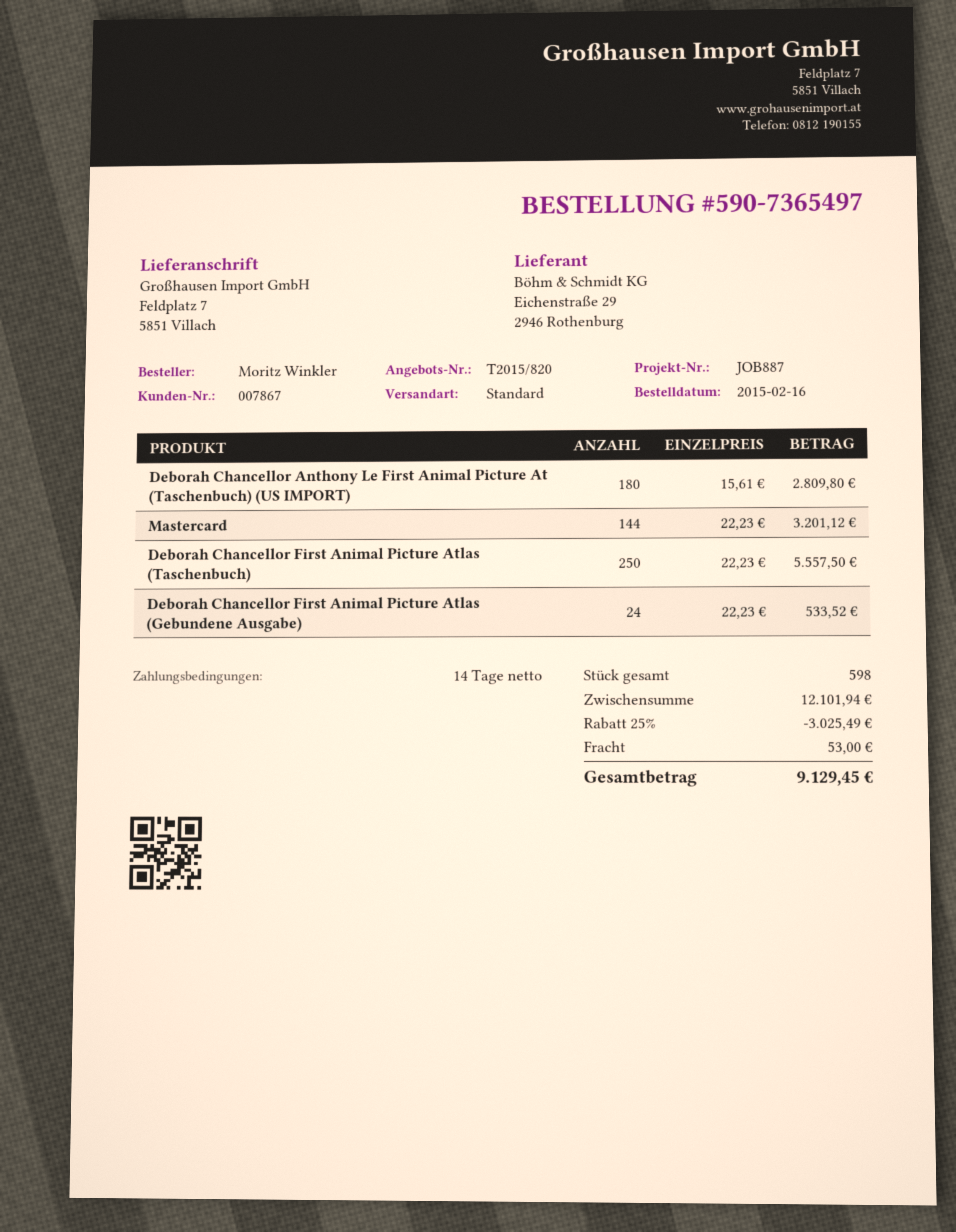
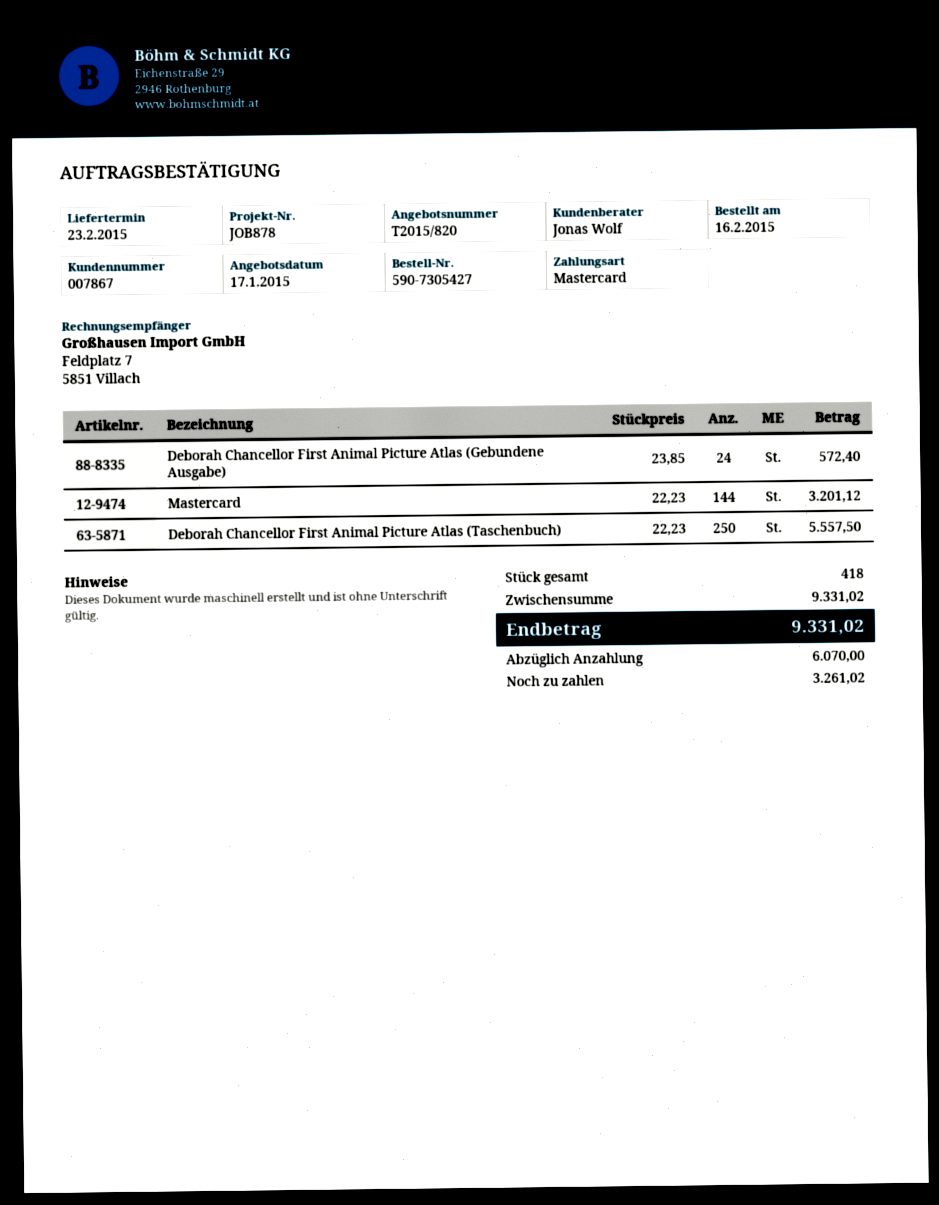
order number: 590-7365497 -> 590-7305427
reference: JOB887 -> JOB878
Deborah Chancellor Anthony Le First Animal Picture At (Taschenbuch) (US IMPORT): 180 x 15.61 = 2809.80 -> none
Deborah Chancellor First Animal Picture Atlas (Gebundene Ausgabe): 24 x 22.23 = 533.52 -> 24 x 23.85 = 572.40
total quantity: 598 -> 418
subtotal: 12101.94 -> 9331.02
discount: 25% = 3025.49 -> none
shipping: 53.00 -> none
total: 9129.45 -> 9331.02

